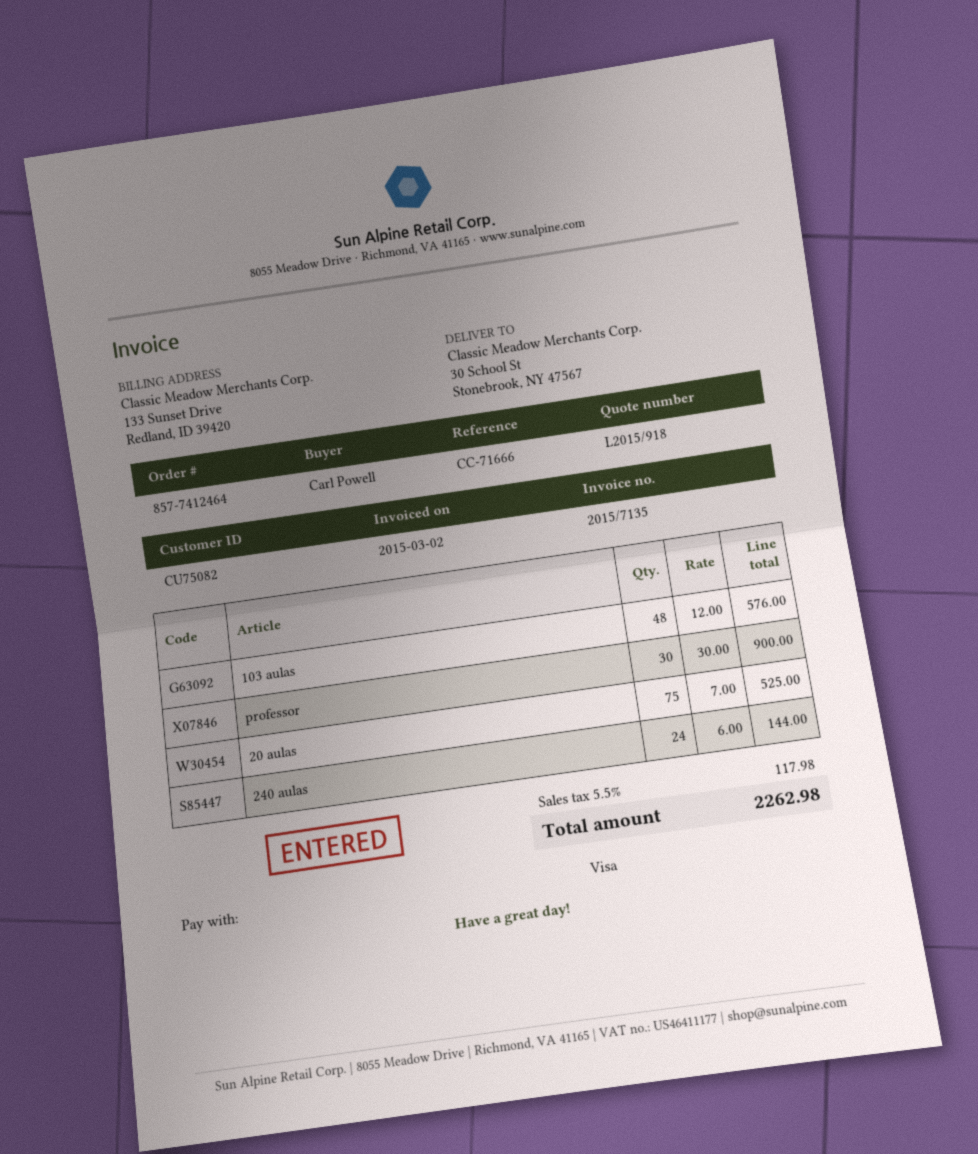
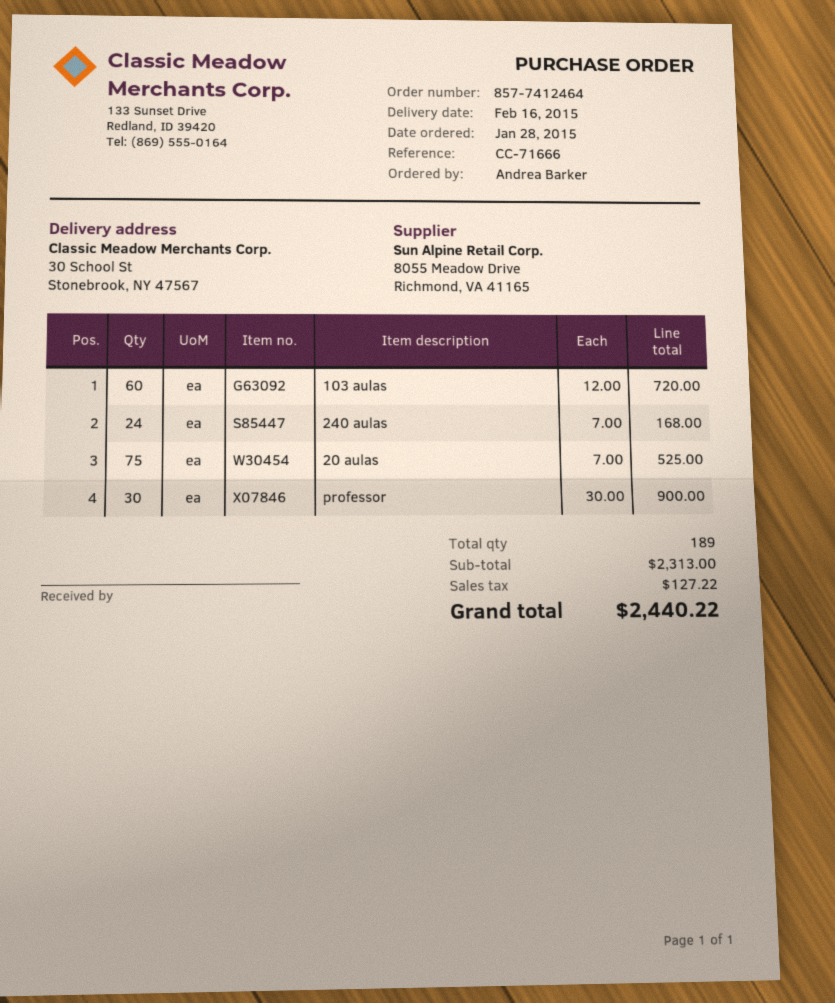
ordered by: Carl Powell -> Andrea Barker
103 aulas: 48 x 12.00 = 576.00 -> 60 x 12.00 = 720.00
240 aulas: 24 x 6.00 = 144.00 -> 24 x 7.00 = 168.00
tax: 117.98 -> 127.22
total: 2262.98 -> 2440.22

